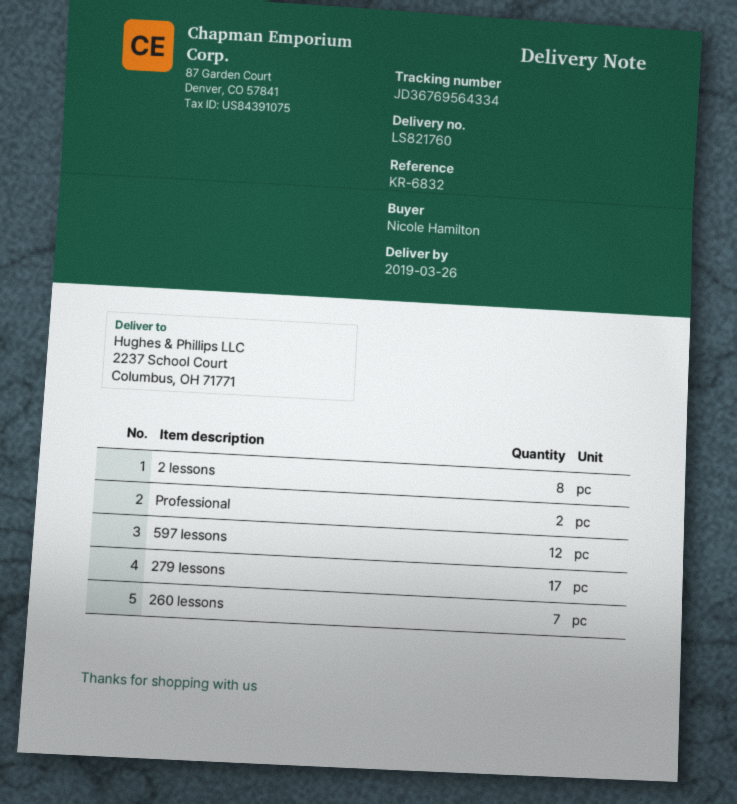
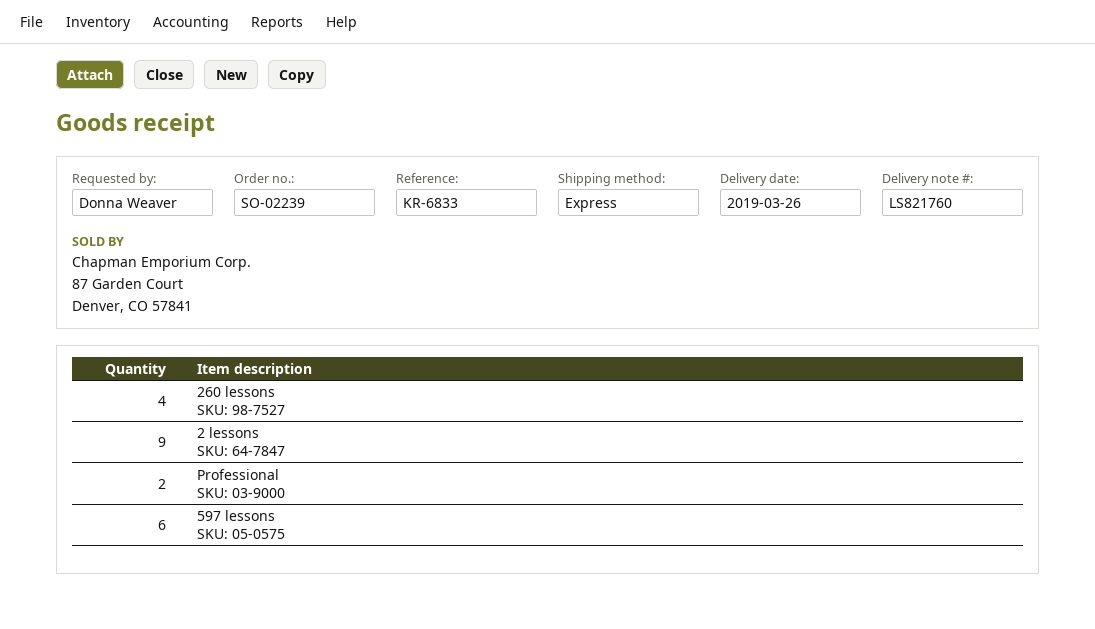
reference: KR-6832 -> KR-6833
ordered by: Nicole Hamilton -> Donna Weaver
2 lessons: 8 -> 9
597 lessons: 12 -> 6
279 lessons: 17 -> none
260 lessons: 7 -> 4

